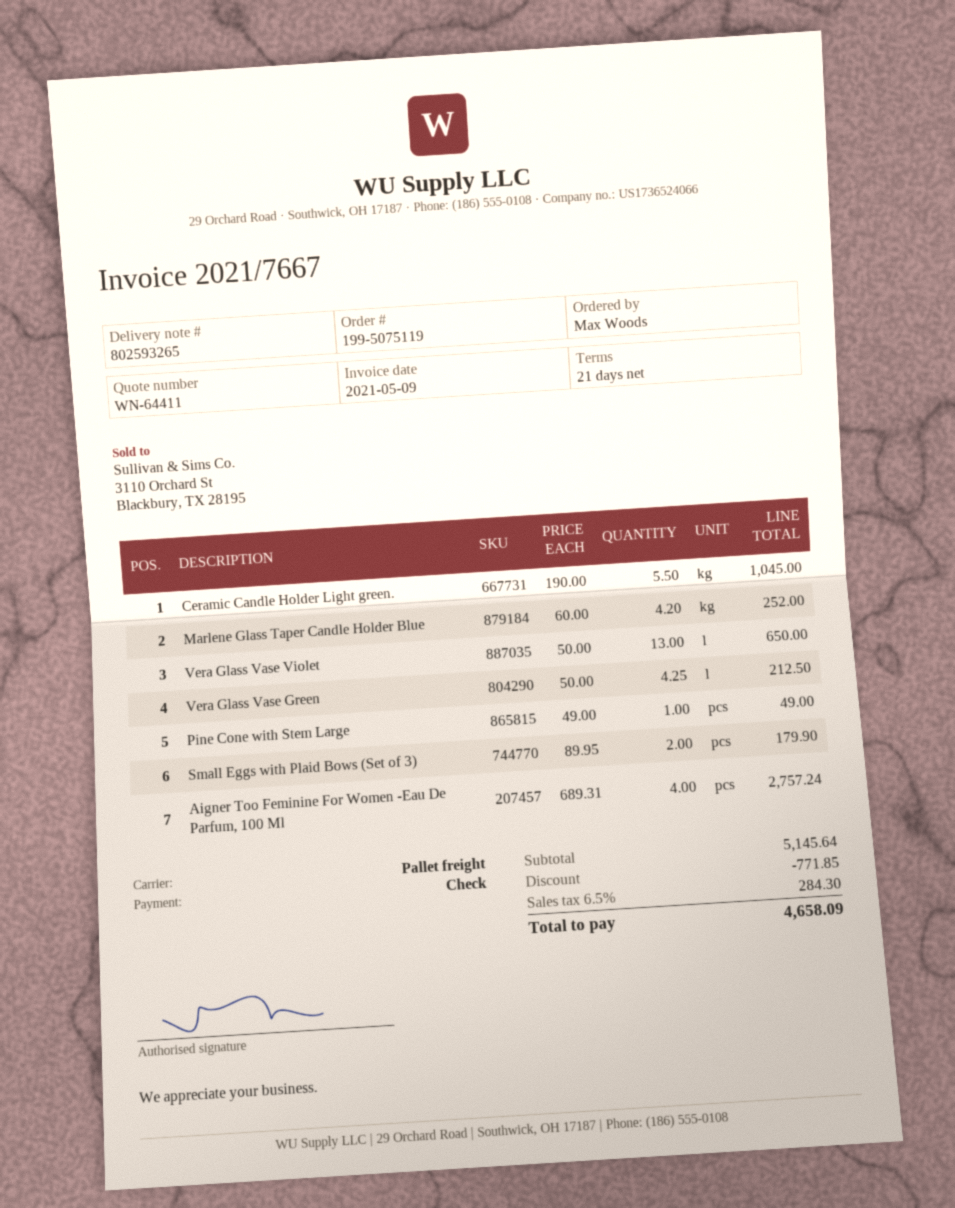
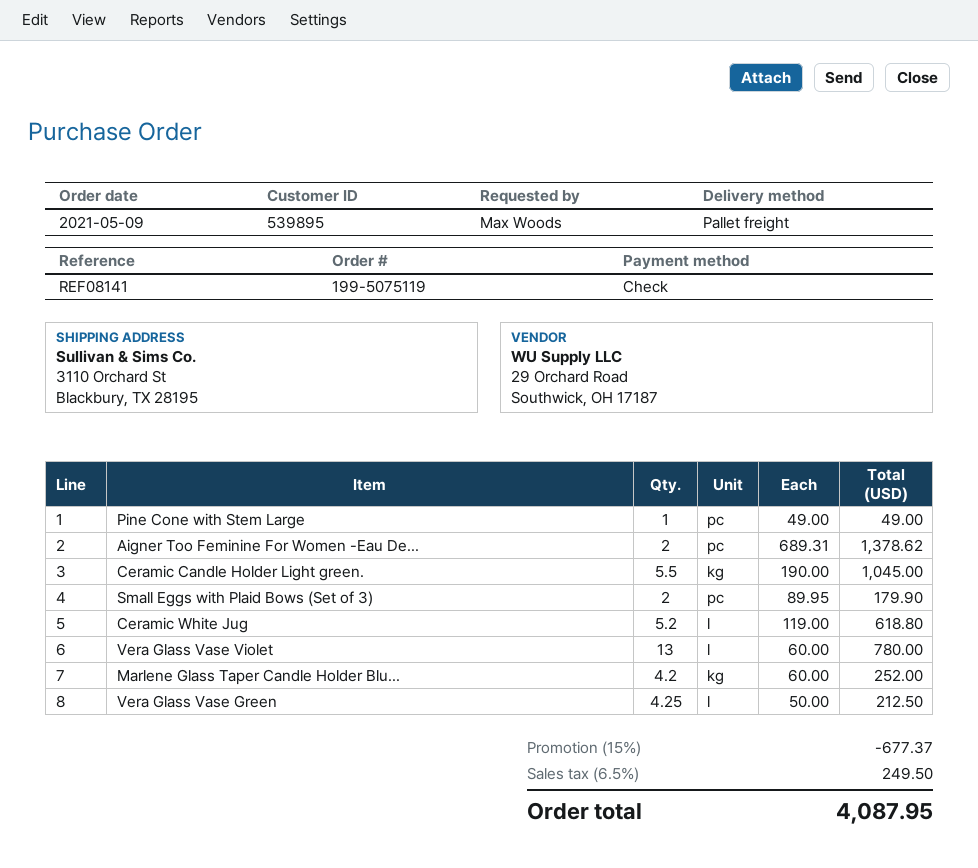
Vera Glass Vase Violet: 13 x 50.00 = 650.00 -> 13 x 60.00 = 780.00
Aigner Too Feminine For Women -Eau De Parfum, 100 Ml: 4 x 689.31 = 2757.24 -> 2 x 689.31 = 1378.62
Ceramic White Jug: none -> 5.2 x 119.00 = 618.80
discount: 771.85 -> 677.37
tax: 6.5% = 284.30 -> 6.5% = 249.50
total: 4658.09 -> 4087.95

